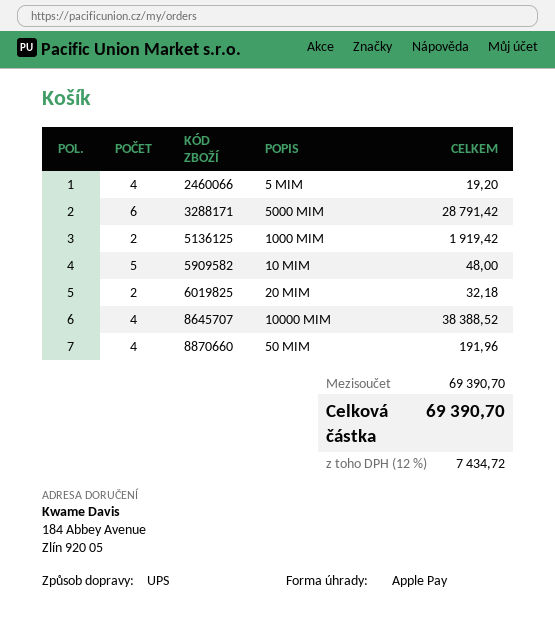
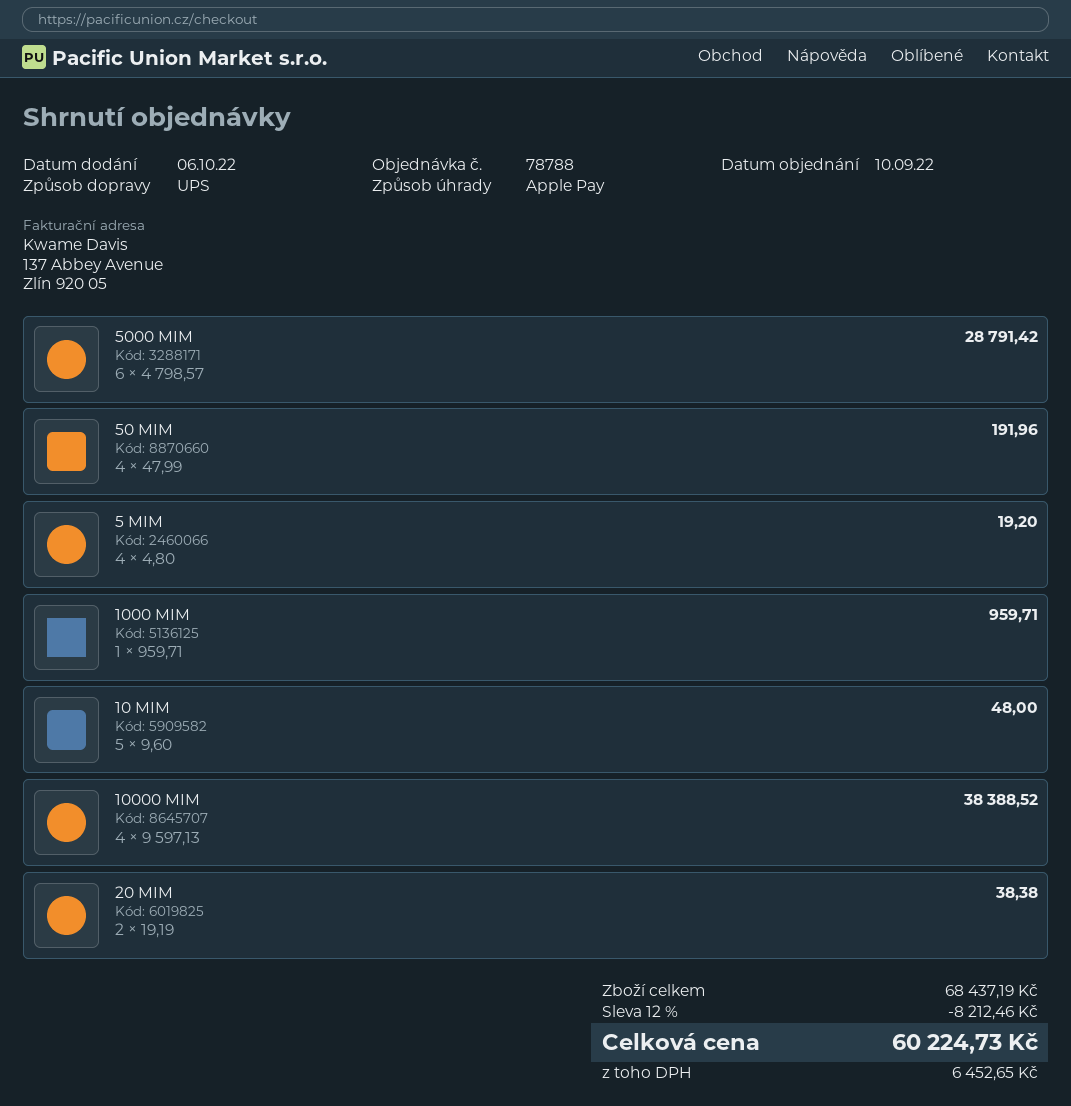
1000 MIM: 2 for 1919.42 -> 1 for 959.71
20 MIM: 2 for 32.18 -> 2 for 38.38
subtotal: 69390.70 -> 68437.19
discount: none -> 12% = 8212.46
tax: 7434.72 -> 6452.65
total: 69390.70 -> 60224.73

